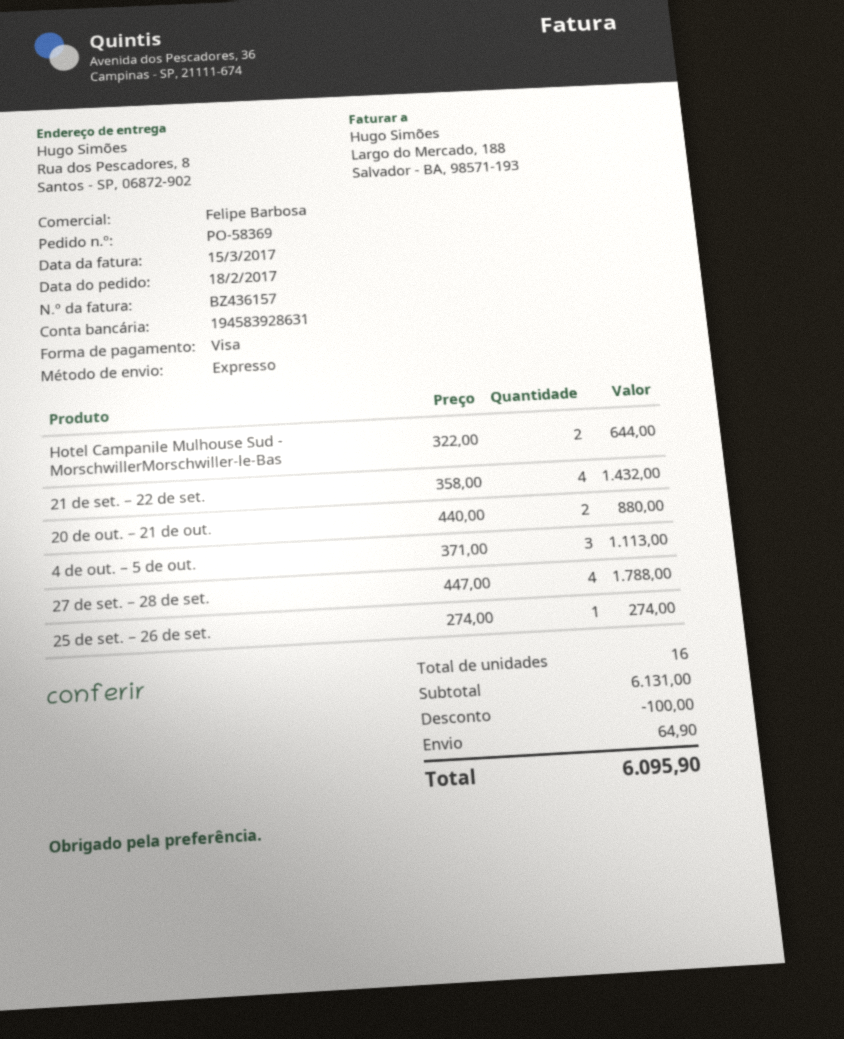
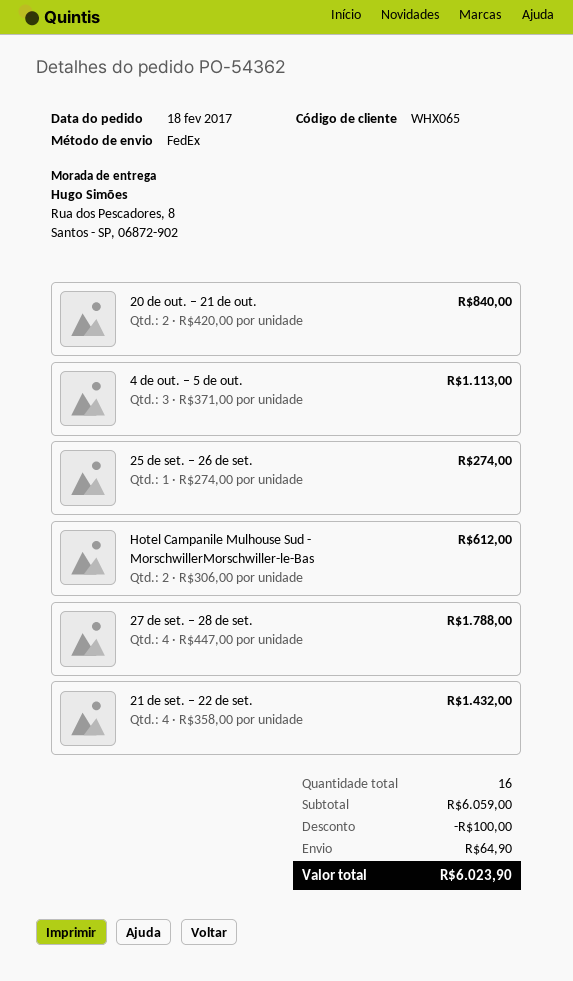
order number: PO-58369 -> PO-54362
shipping method: express -> FedEx
Hotel Campanile Mulhouse Sud - MorschwillerMorschwiller-le-Bas: 2 x 322.00 = 644.00 -> 2 x 306.00 = 612.00
20 de out. – 21 de out.: 2 x 440.00 = 880.00 -> 2 x 420.00 = 840.00
subtotal: 6131.00 -> 6059.00
total: 6095.90 -> 6023.90

